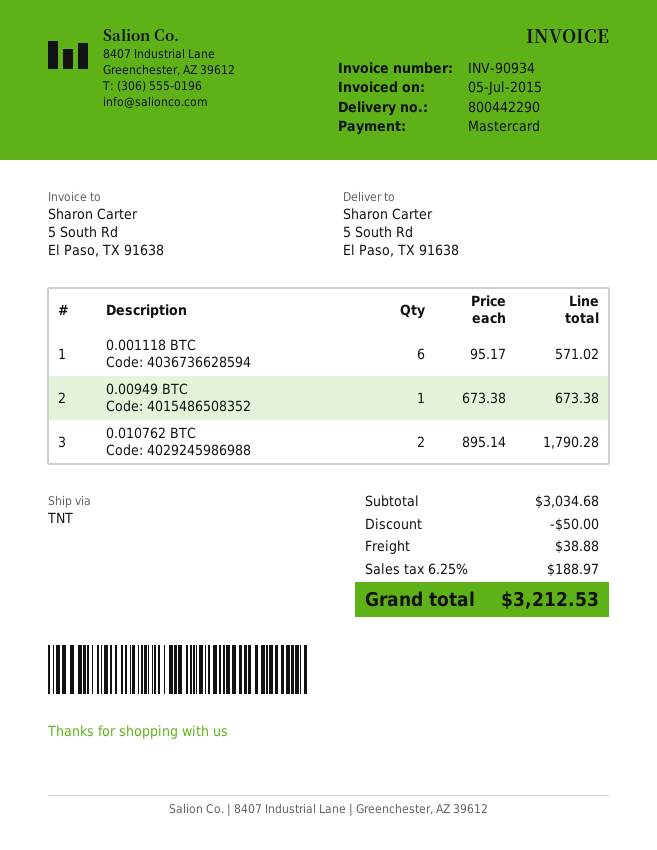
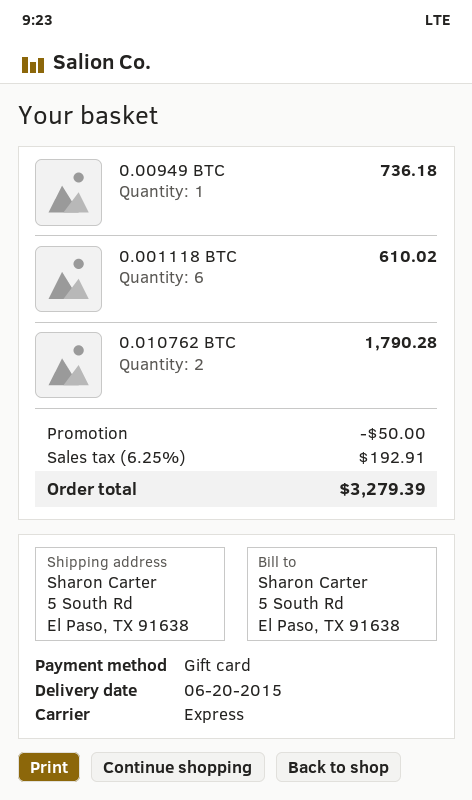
payment method: Mastercard -> gift card
shipping method: TNT -> express
0.001118 BTC: 6 for 571.02 -> 6 for 610.02
0.00949 BTC: 1 for 673.38 -> 1 for 736.18
shipping: 38.88 -> none
tax: 6.25% = 188.97 -> 6.25% = 192.91
total: 3212.53 -> 3279.39

